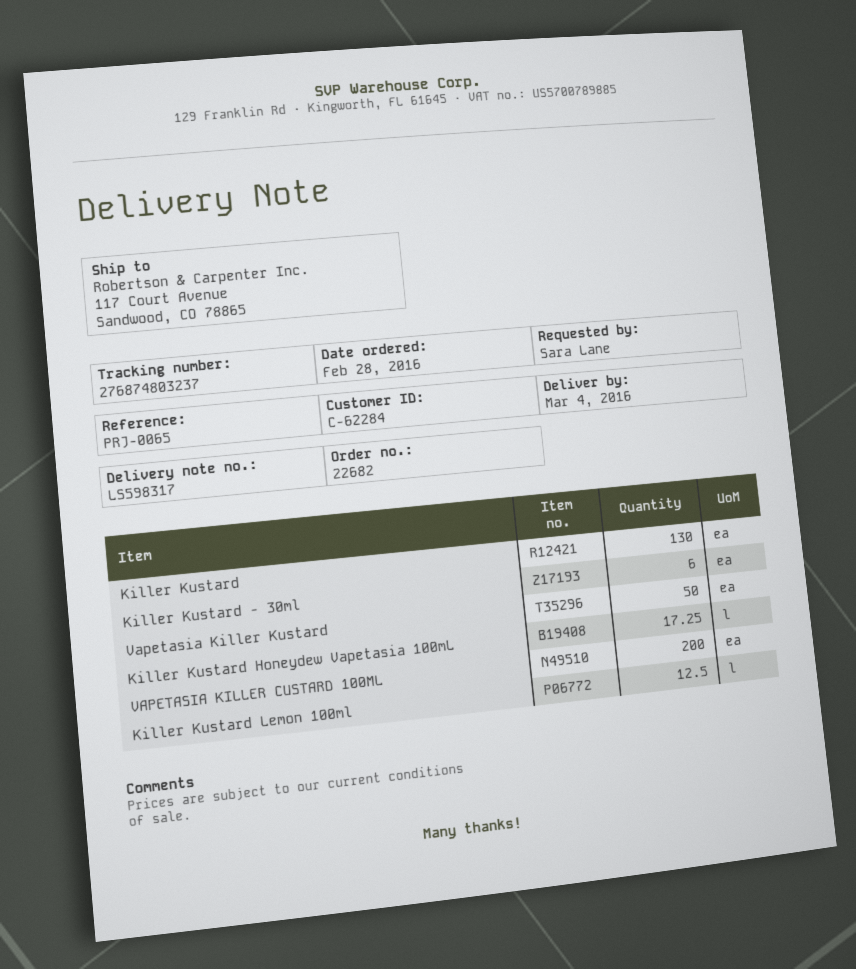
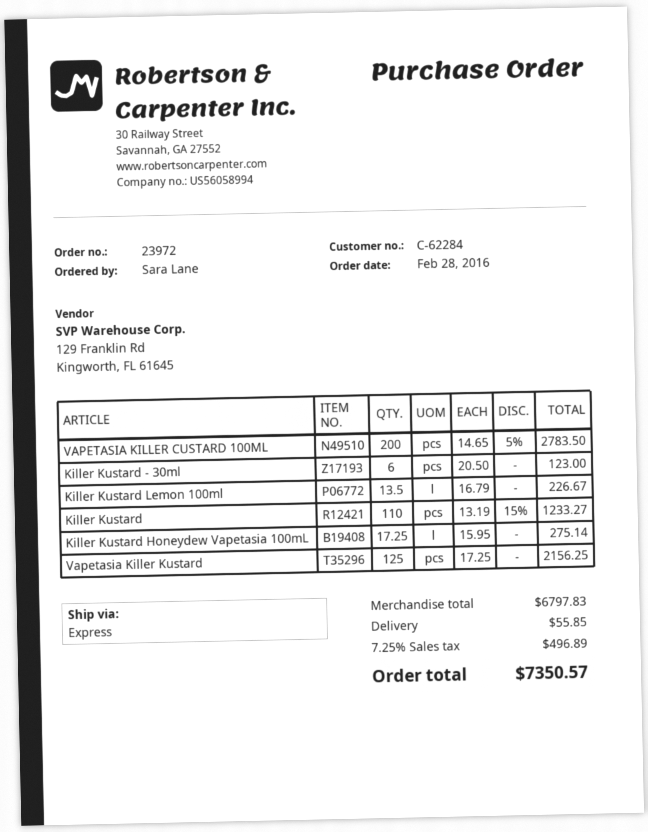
order number: 22682 -> 23972
Killer Kustard: 130 -> 110
Vapetasia Killer Kustard: 50 -> 125
Killer Kustard Lemon 100ml: 12.5 -> 13.5

